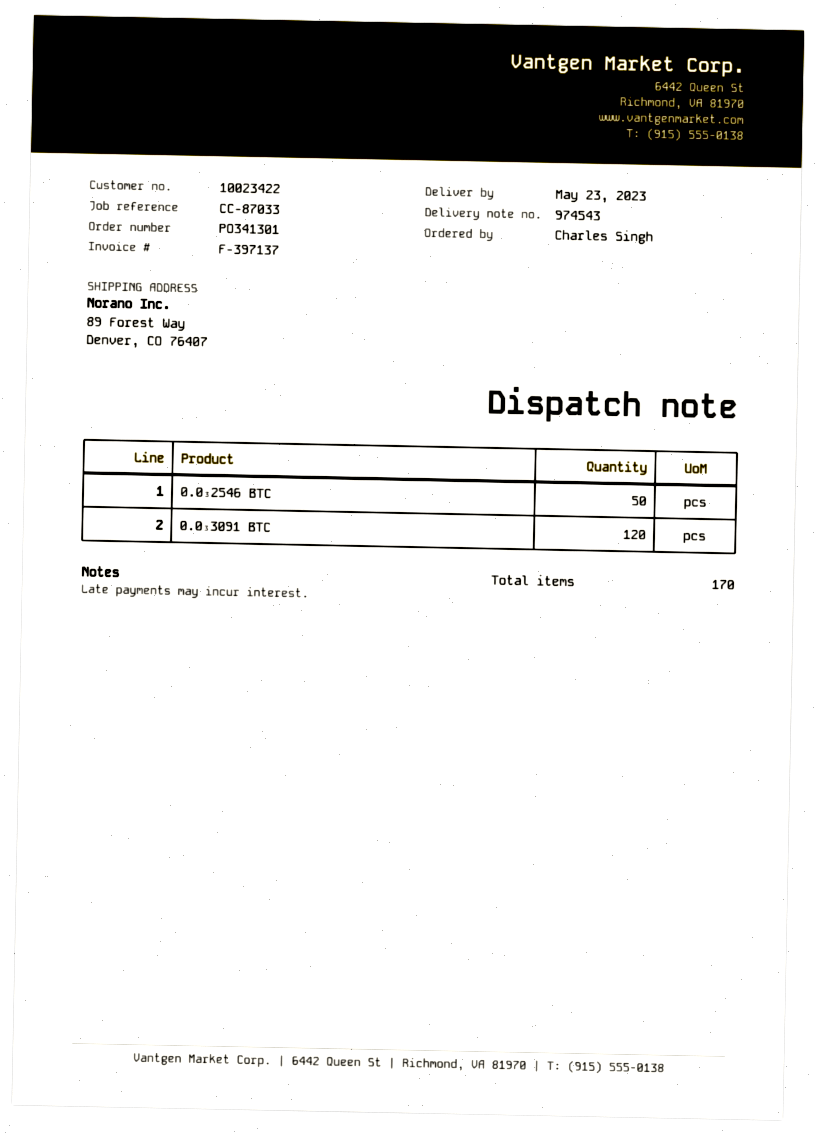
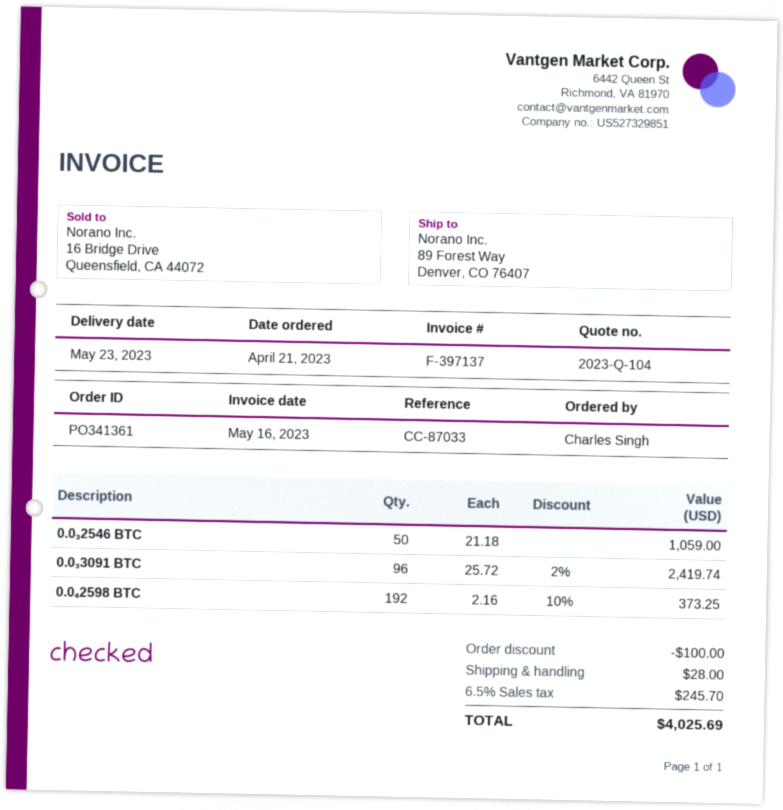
order number: PO341301 -> PO341361
0.0₃3091 BTC: 120 -> 96
0.0₄2598 BTC: none -> 192

